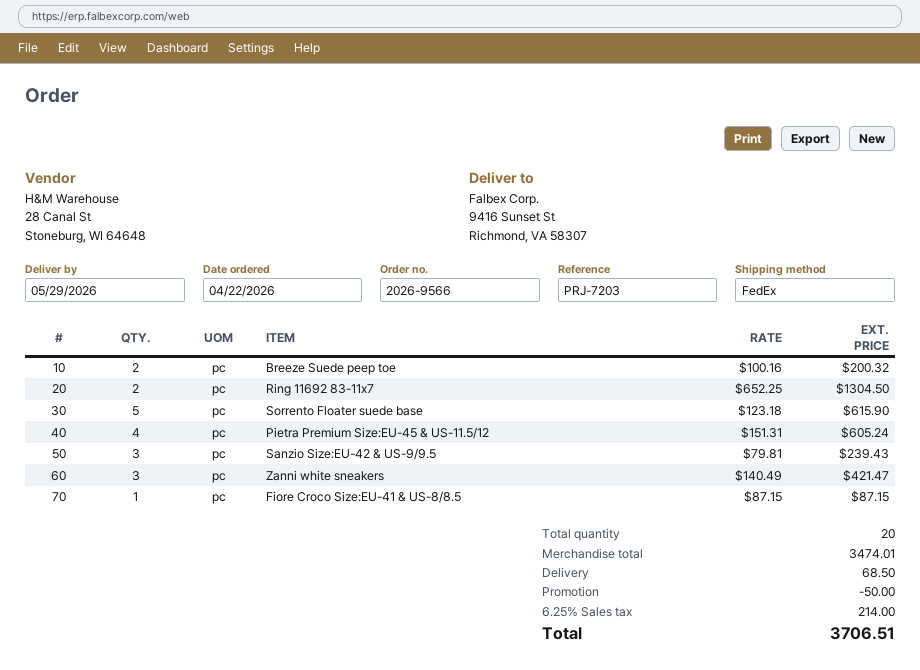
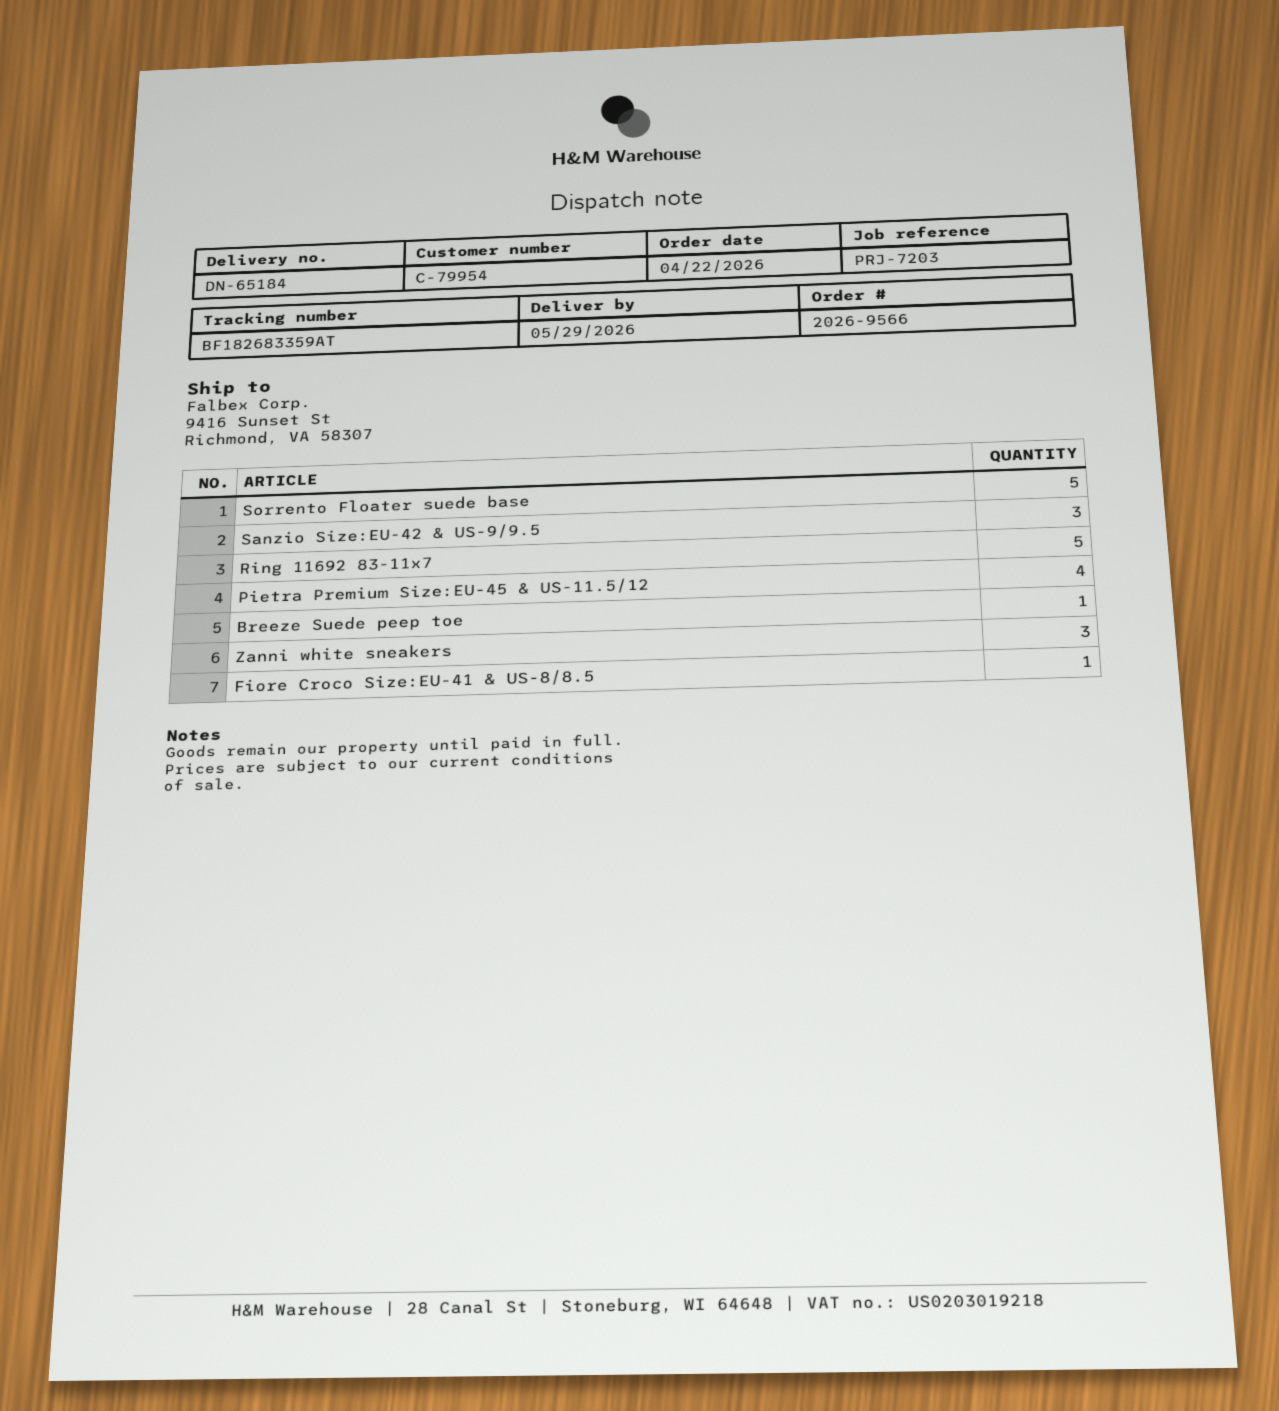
Breeze Suede peep toe: 2 -> 1
Ring 11692 83-11x7: 2 -> 5

